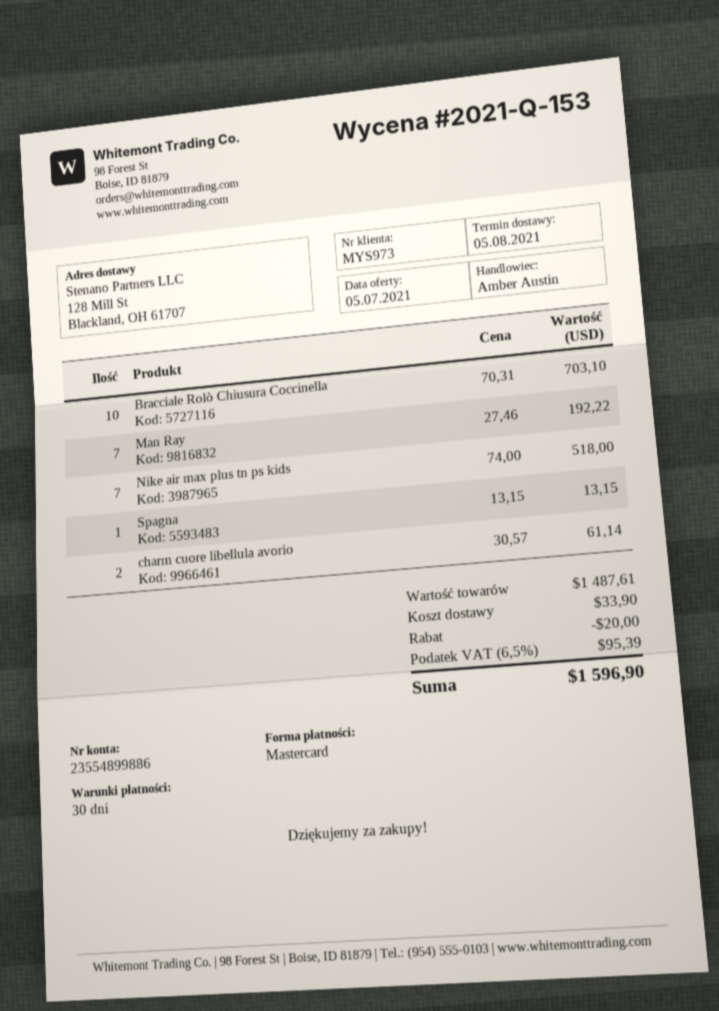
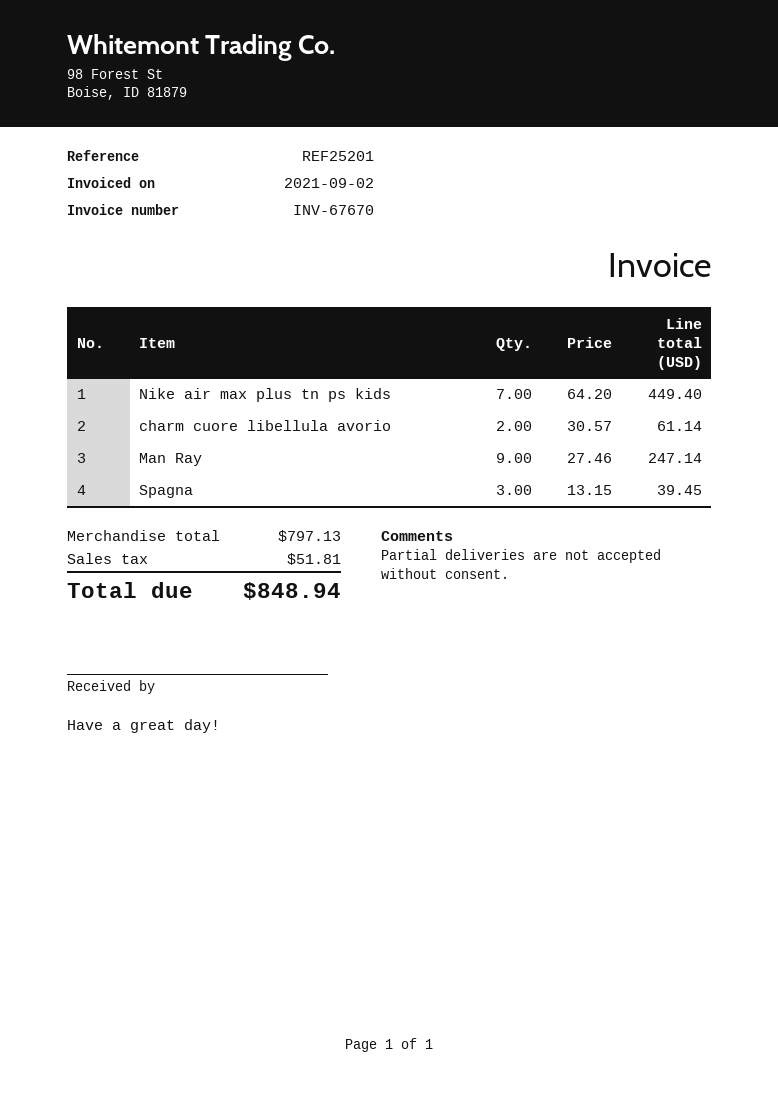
Bracciale Rolò Chiusura Coccinella: 10 x 70.31 = 703.10 -> none
Man Ray: 7 x 27.46 = 192.22 -> 9 x 27.46 = 247.14
Nike air max plus tn ps kids: 7 x 74.00 = 518.00 -> 7 x 64.20 = 449.40
Spagna: 1 x 13.15 = 13.15 -> 3 x 13.15 = 39.45
subtotal: 1487.61 -> 797.13
discount: 20.00 -> none
shipping: 33.90 -> none
tax: 95.39 -> 51.81
total: 1596.90 -> 848.94

